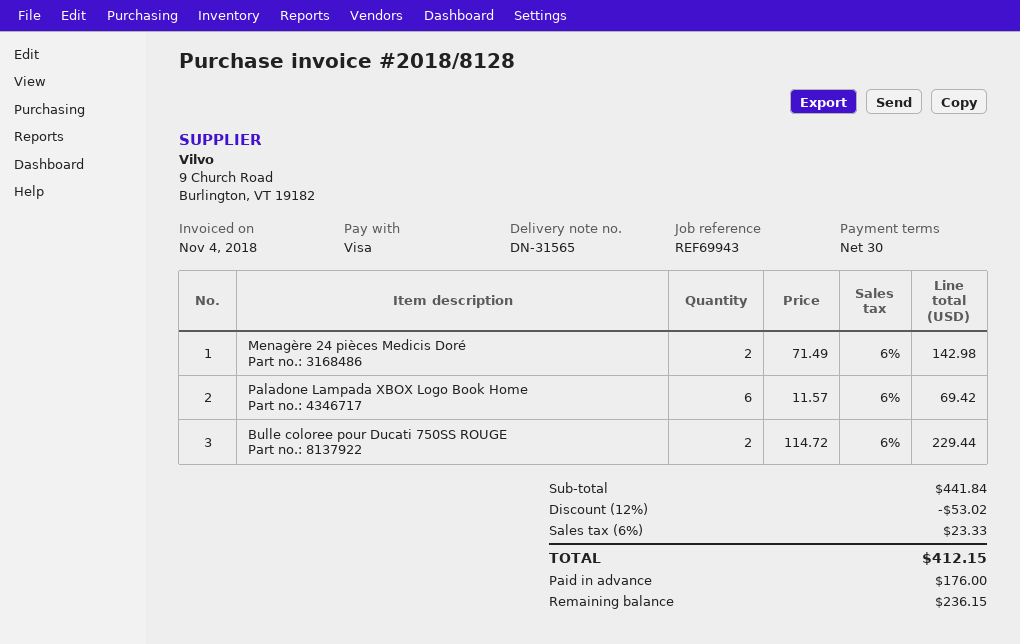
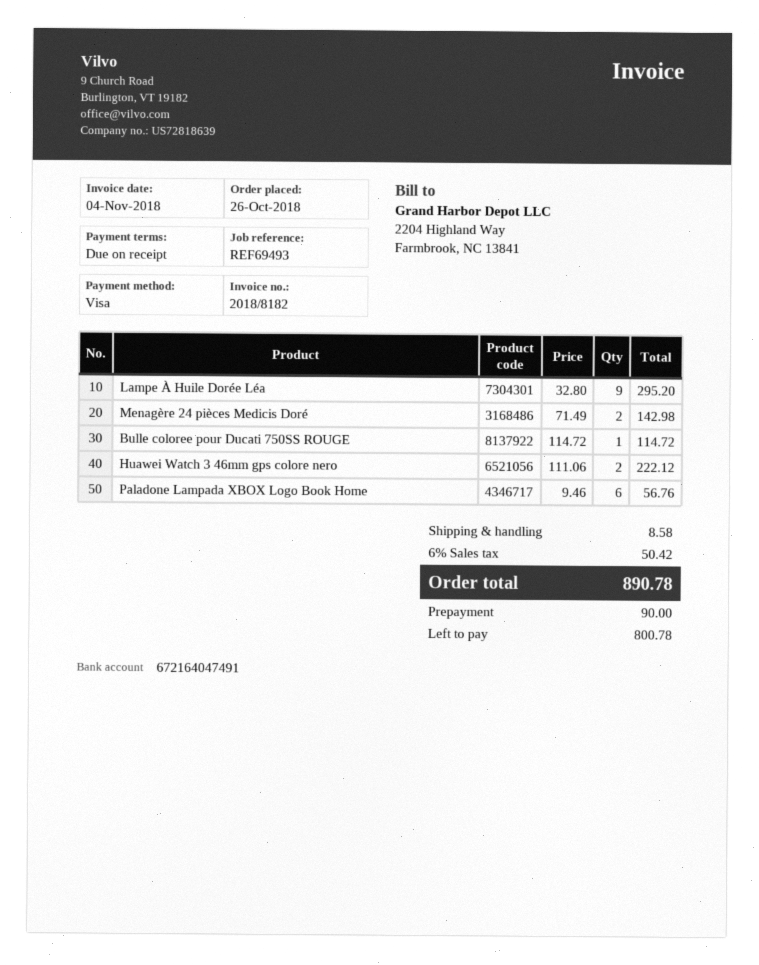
invoice number: 2018/8128 -> 2018/8182
payment terms: 30 days -> on receipt
reference: REF69943 -> REF69493
Paladone Lampada XBOX Logo Book Home: 6 x 11.57 = 69.42 -> 6 x 9.46 = 56.76
Bulle coloree pour Ducati 750SS ROUGE: 2 x 114.72 = 229.44 -> 1 x 114.72 = 114.72
Lampe À Huile Dorée Léa: none -> 9 x 32.80 = 295.20
Huawei Watch 3 46mm gps colore nero: none -> 2 x 111.06 = 222.12
discount: 12% = 53.02 -> none
shipping: none -> 8.58
tax: 6% = 23.33 -> 6% = 50.42
total: 412.15 -> 890.78
deposit: 176.00 -> 90.00
balance: 236.15 -> 800.78

